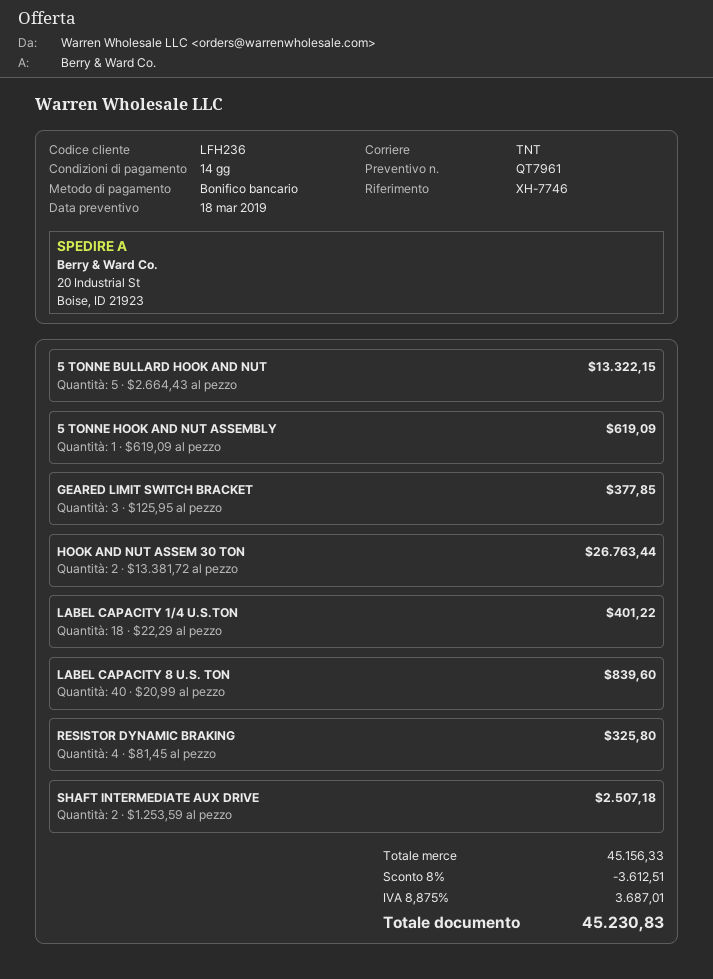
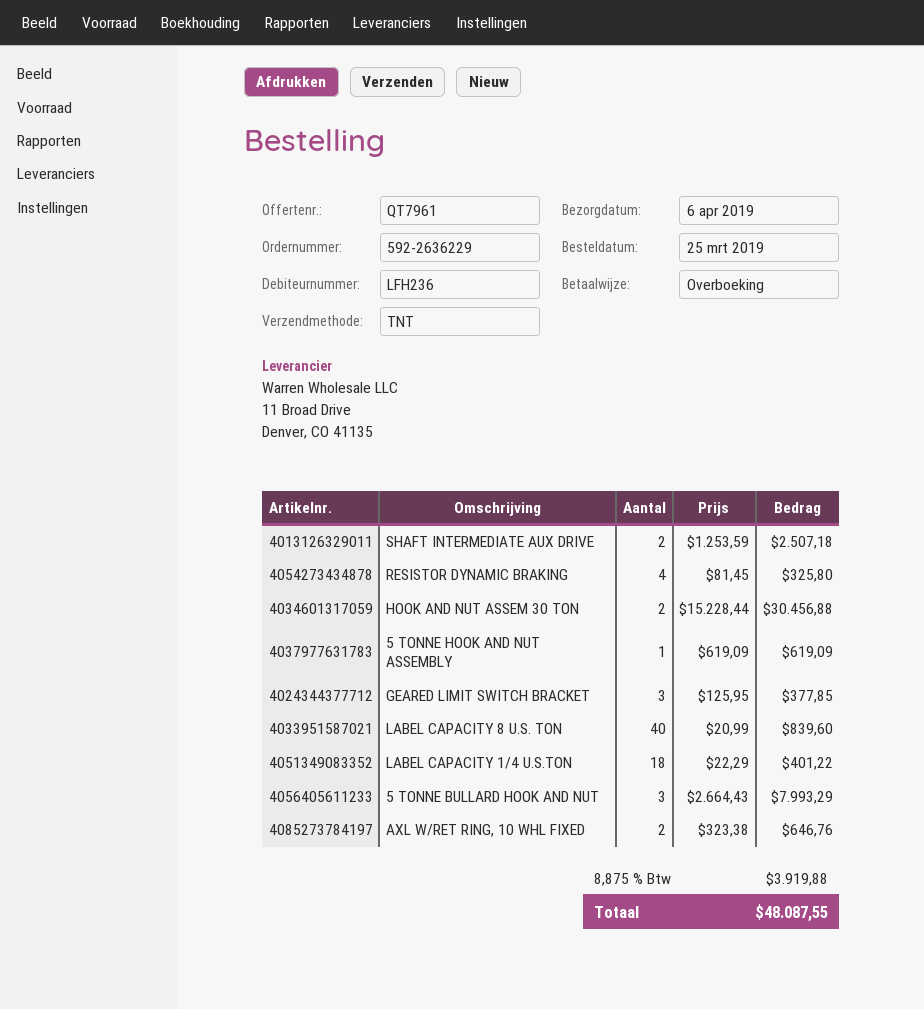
5 TONNE BULLARD HOOK AND NUT: 5 x 2664.43 = 13322.15 -> 3 x 2664.43 = 7993.29
HOOK AND NUT ASSEM 30 TON: 2 x 13381.72 = 26763.44 -> 2 x 15228.44 = 30456.88
AXL W/RET RING, 10 WHL FIXED: none -> 2 x 323.38 = 646.76
discount: 8% = 3612.51 -> none
tax: 8.875% = 3687.01 -> 8.875% = 3919.88
total: 45230.83 -> 48087.55

